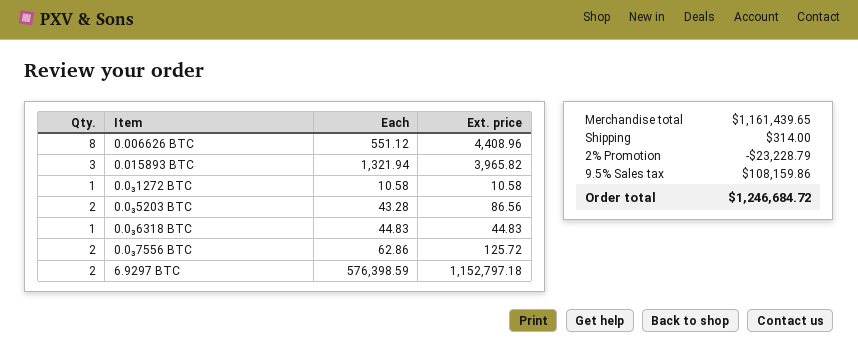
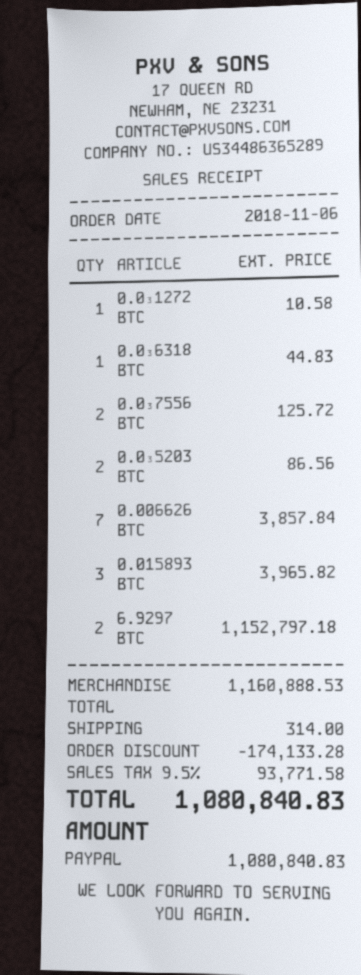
0.006626 BTC: 8 for 4408.96 -> 7 for 3857.84
subtotal: 1161439.65 -> 1160888.53
discount: 23228.79 -> 174133.28
tax: 9.5% = 108159.86 -> 9.5% = 93771.58
total: 1246684.72 -> 1080840.83

